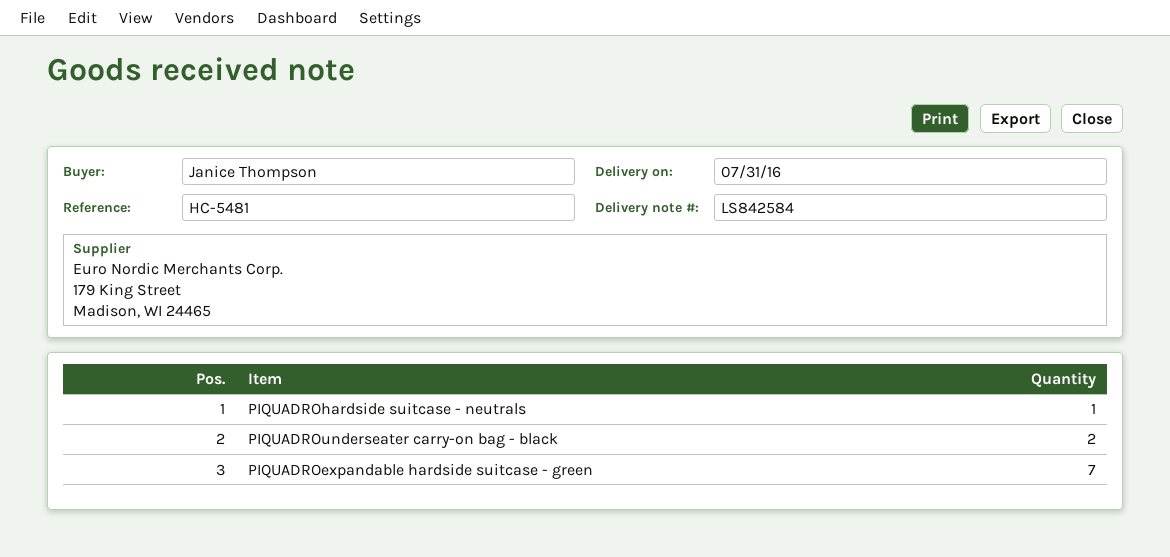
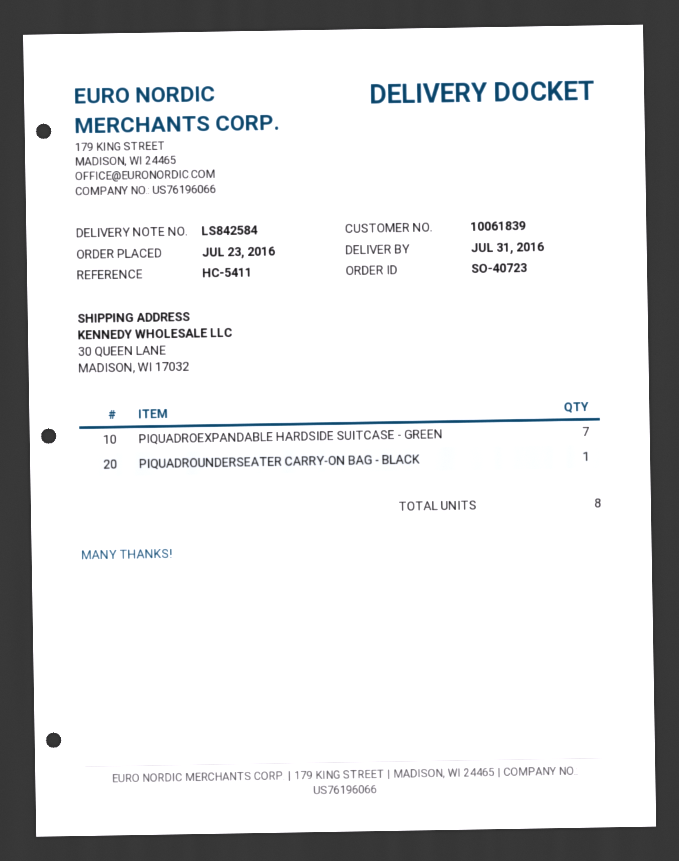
reference: HC-5481 -> HC-5411
PIQUADROhardside suitcase - neutrals: 1 -> none
PIQUADROunderseater carry-on bag - black: 2 -> 1

